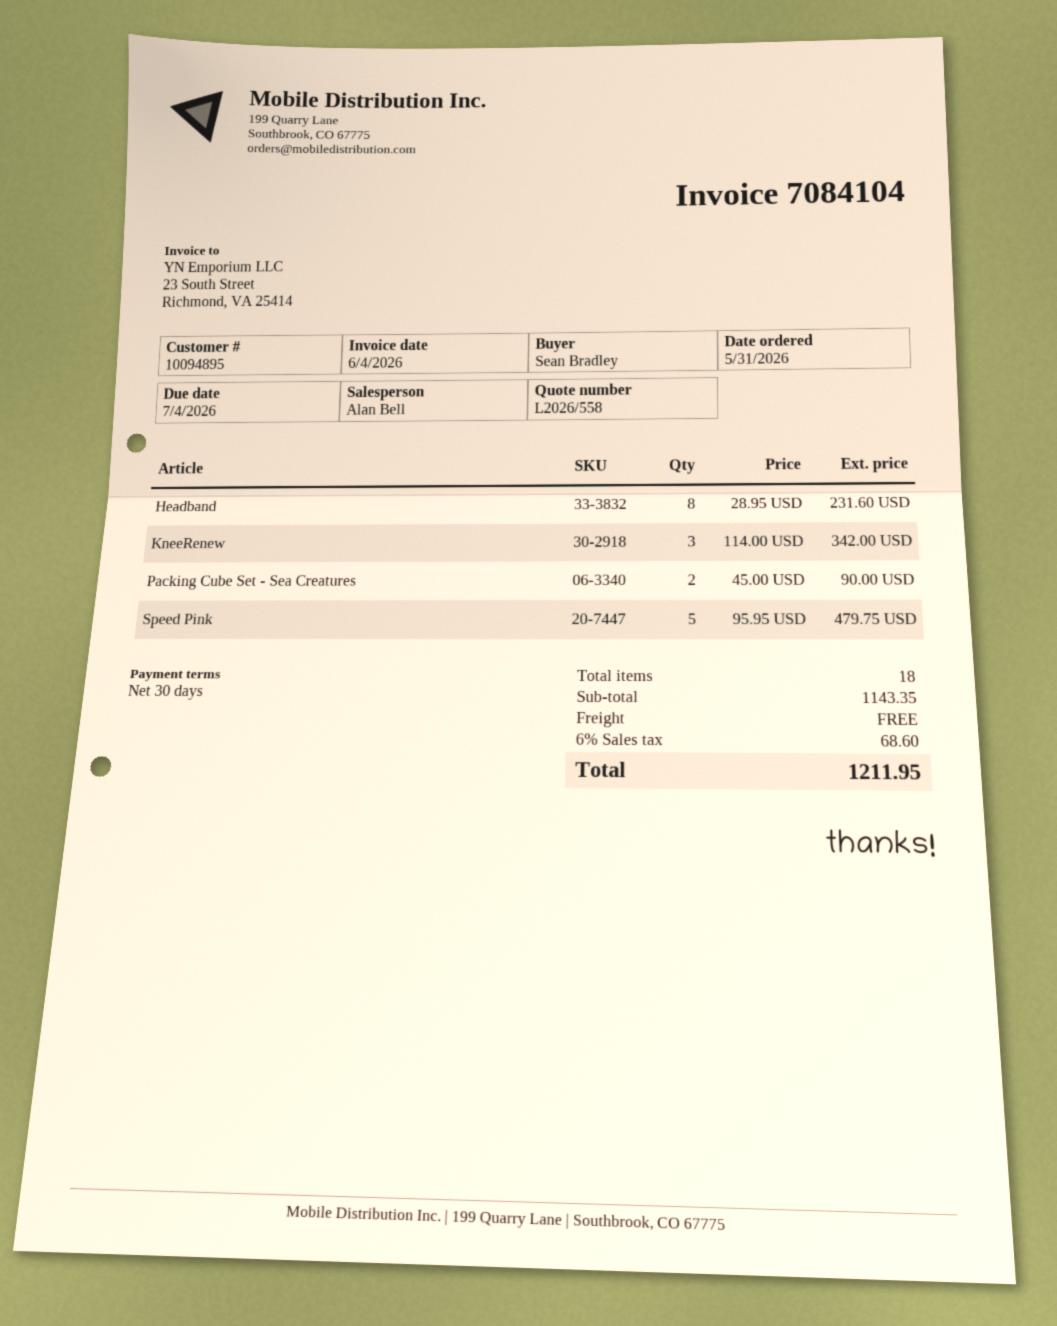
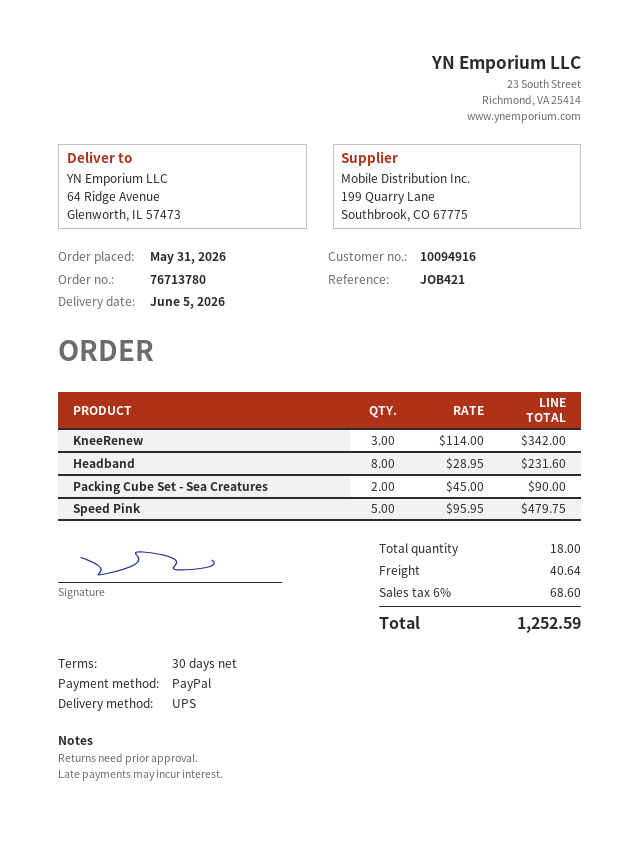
customer number: 10094895 -> 10094916
shipping: 0.00 -> 40.64
total: 1211.95 -> 1252.59

